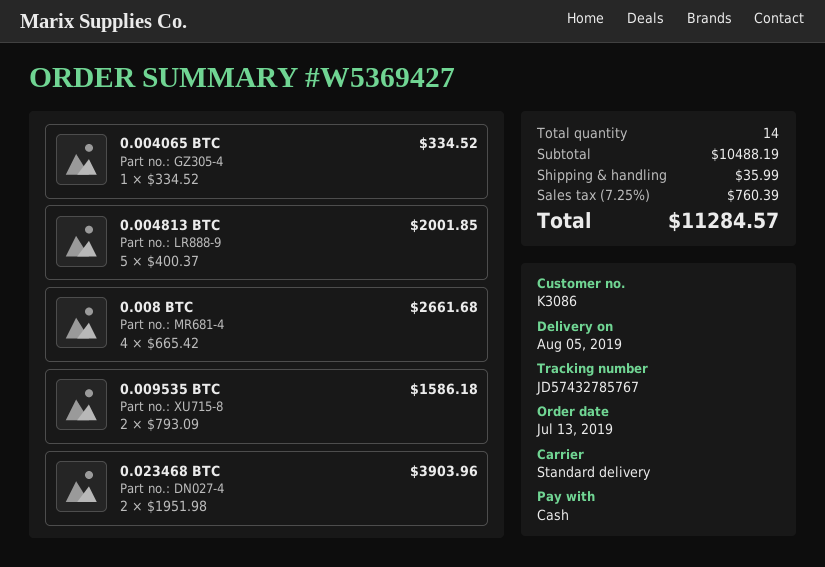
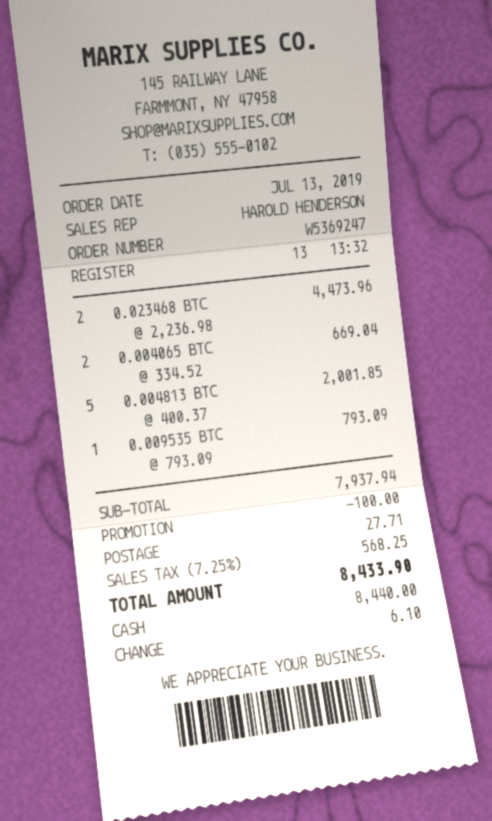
order number: W5369427 -> W5369247
0.004065 BTC: 1 x 334.52 = 334.52 -> 2 x 334.52 = 669.04
0.008 BTC: 4 x 665.42 = 2661.68 -> none
0.009535 BTC: 2 x 793.09 = 1586.18 -> 1 x 793.09 = 793.09
0.023468 BTC: 2 x 1951.98 = 3903.96 -> 2 x 2236.98 = 4473.96
subtotal: 10488.19 -> 7937.94
discount: none -> 100.00
shipping: 35.99 -> 27.71
tax: 7.25% = 760.39 -> 7.25% = 568.25
total: 11284.57 -> 8433.90

